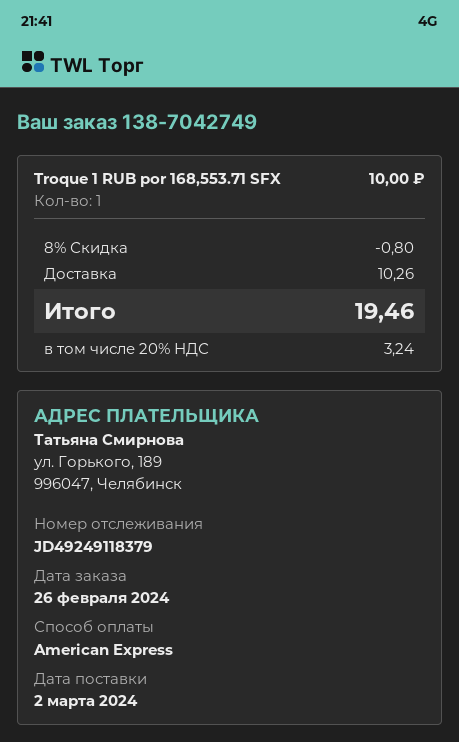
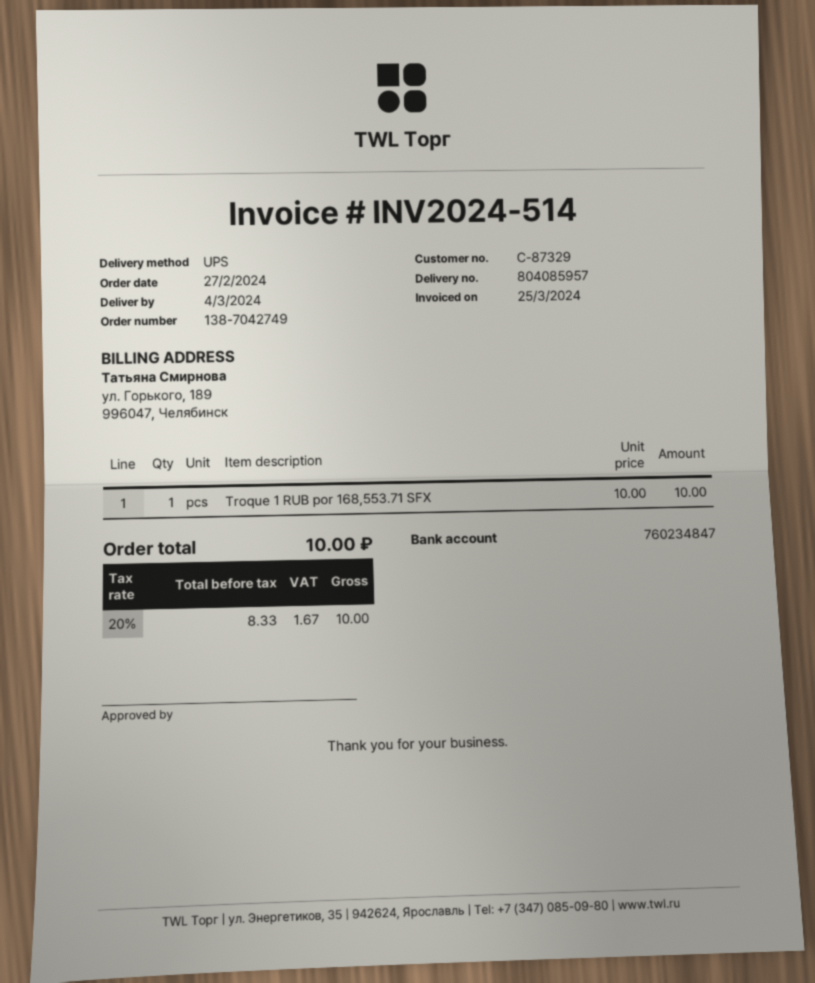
order date: 2024-02-26 -> 2024-02-27
delivery date: 2024-03-02 -> 2024-03-04
discount: 8% = 0.80 -> none
shipping: 10.26 -> none
tax: 20% = 3.24 -> 20% = 1.67
total: 19.46 -> 10.00

